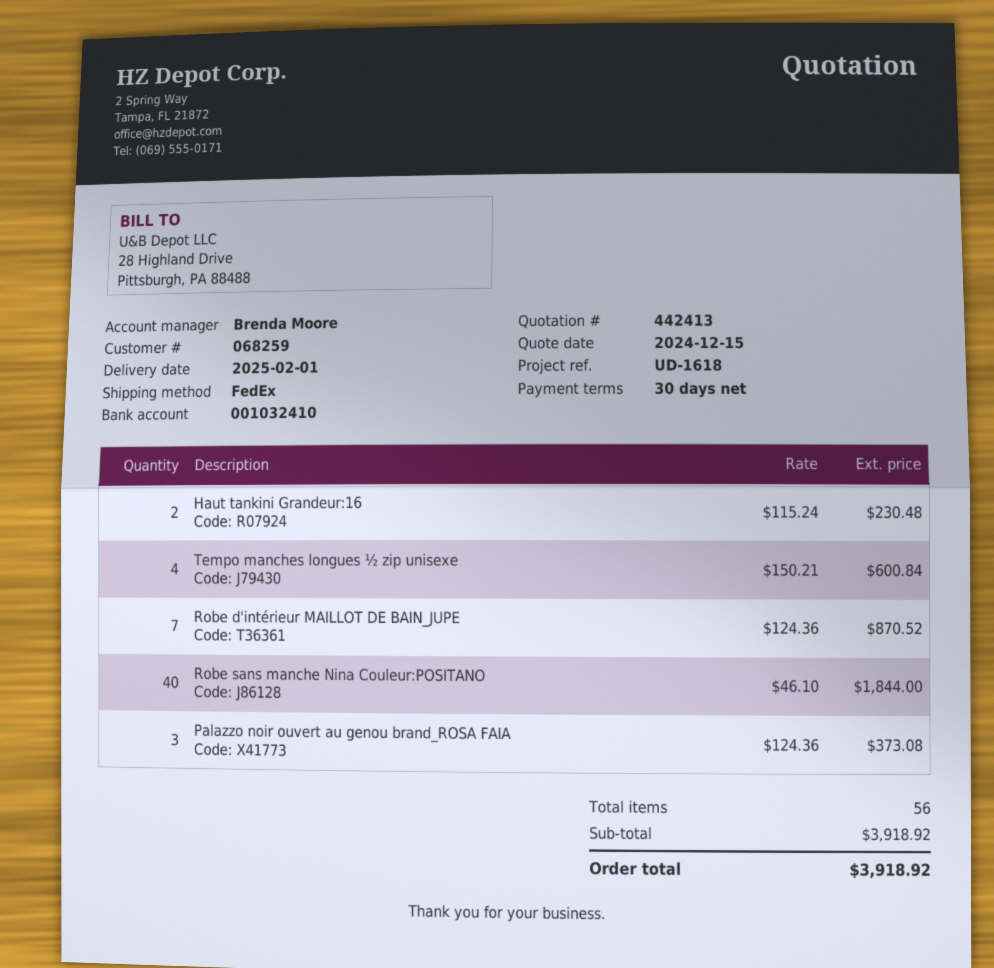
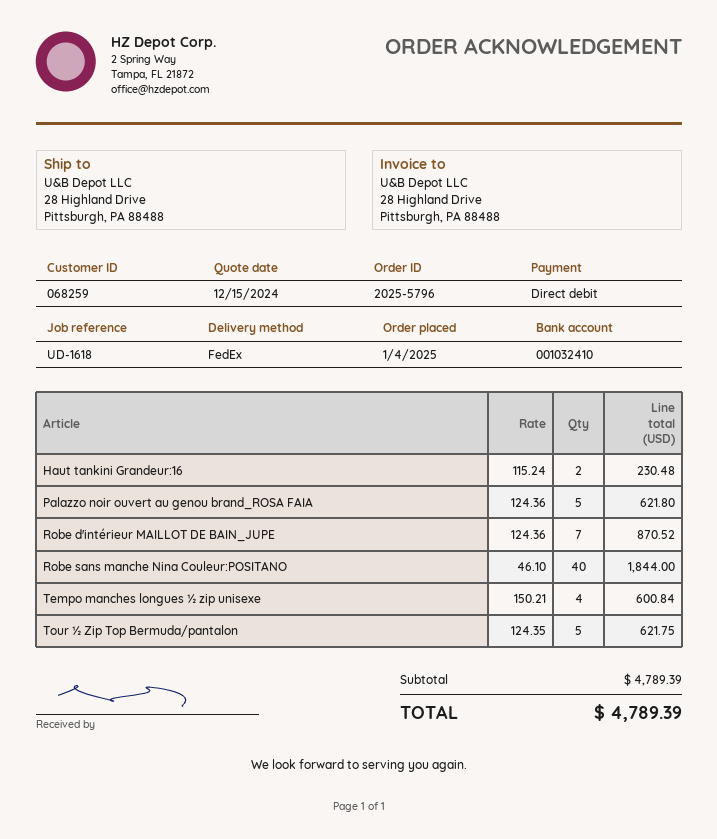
Palazzo noir ouvert au genou brand_ROSA FAIA: 3 x 124.36 = 373.08 -> 5 x 124.36 = 621.80
Tour ½ Zip Top Bermuda/pantalon: none -> 5 x 124.35 = 621.75
subtotal: 3918.92 -> 4789.39
total: 3918.92 -> 4789.39

